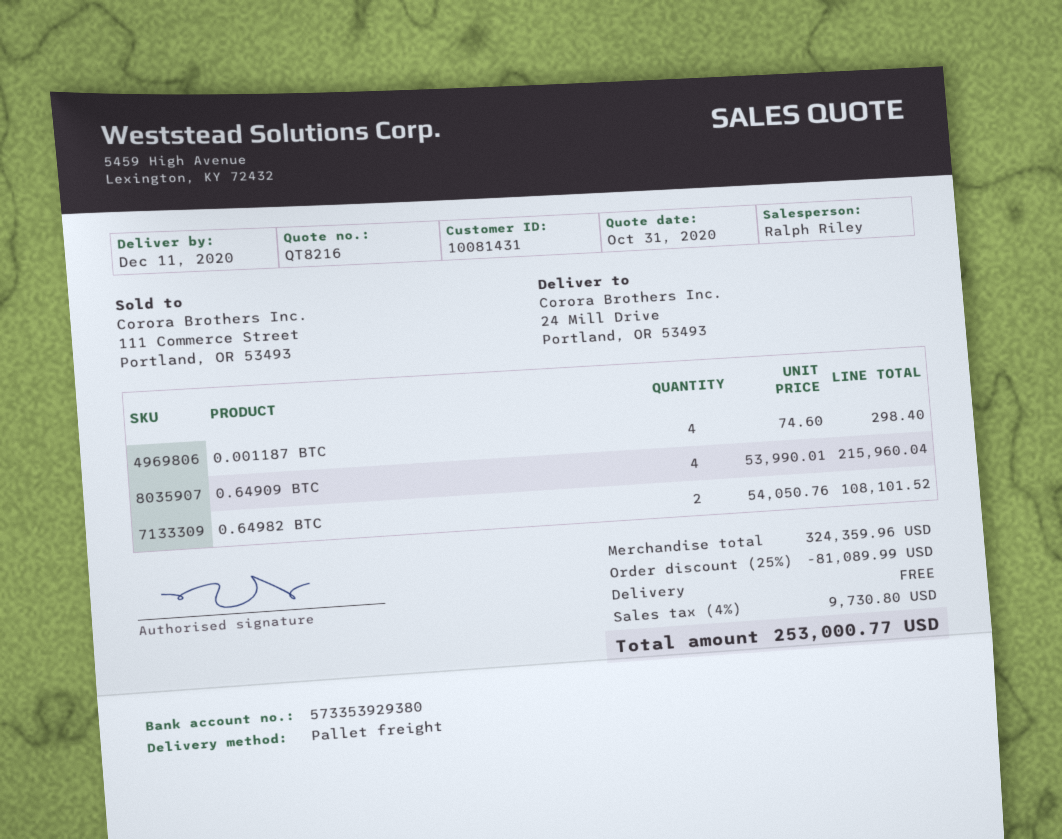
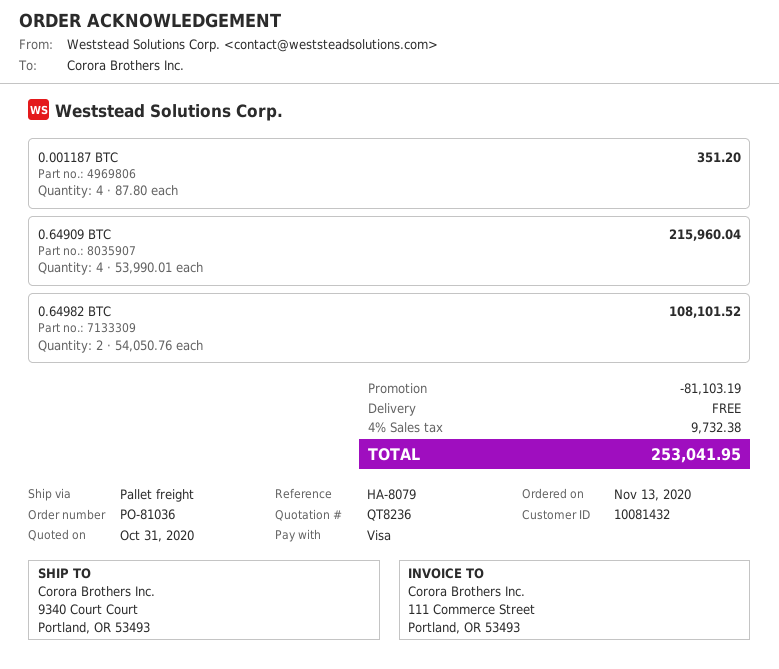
quote number: QT8216 -> QT8236
customer number: 10081431 -> 10081432
ship to: 24 Mill Drive, Portland, OR 53493 -> 9340 Court Court, Portland, OR 53493
0.001187 BTC: 4 x 74.60 = 298.40 -> 4 x 87.80 = 351.20
discount: 81089.99 -> 81103.19
tax: 4% = 9730.80 -> 4% = 9732.38
total: 253000.77 -> 253041.95

